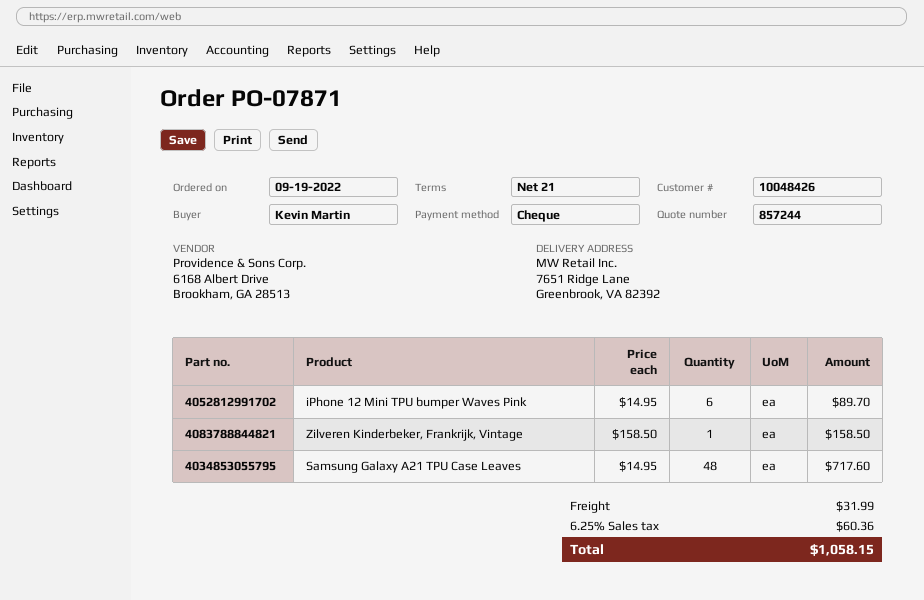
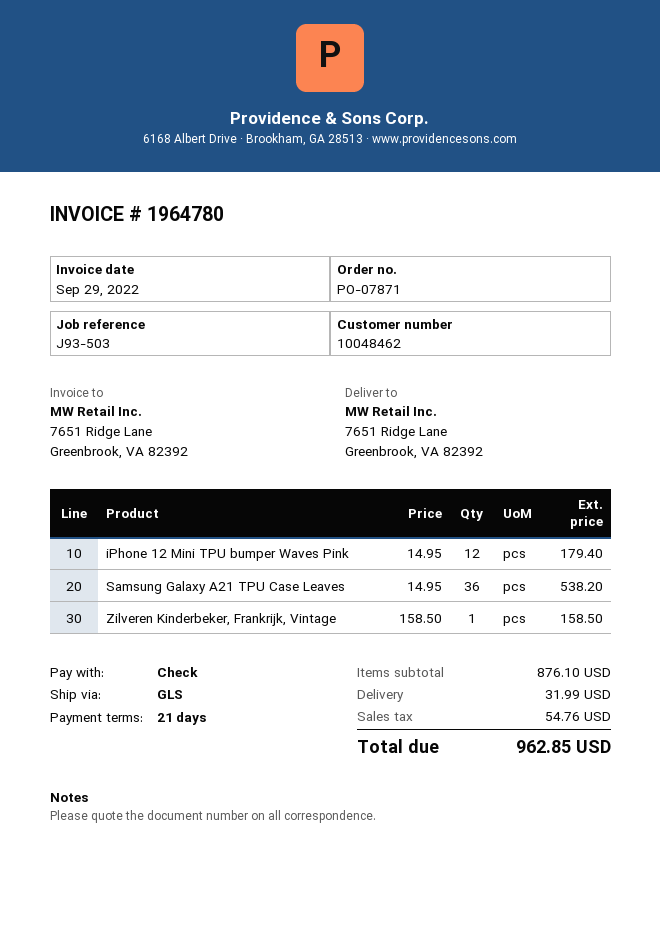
customer number: 10048426 -> 10048462
iPhone 12 Mini TPU bumper Waves Pink: 6 x 14.95 = 89.70 -> 12 x 14.95 = 179.40
Samsung Galaxy A21 TPU Case Leaves: 48 x 14.95 = 717.60 -> 36 x 14.95 = 538.20
tax: 60.36 -> 54.76
total: 1058.15 -> 962.85

